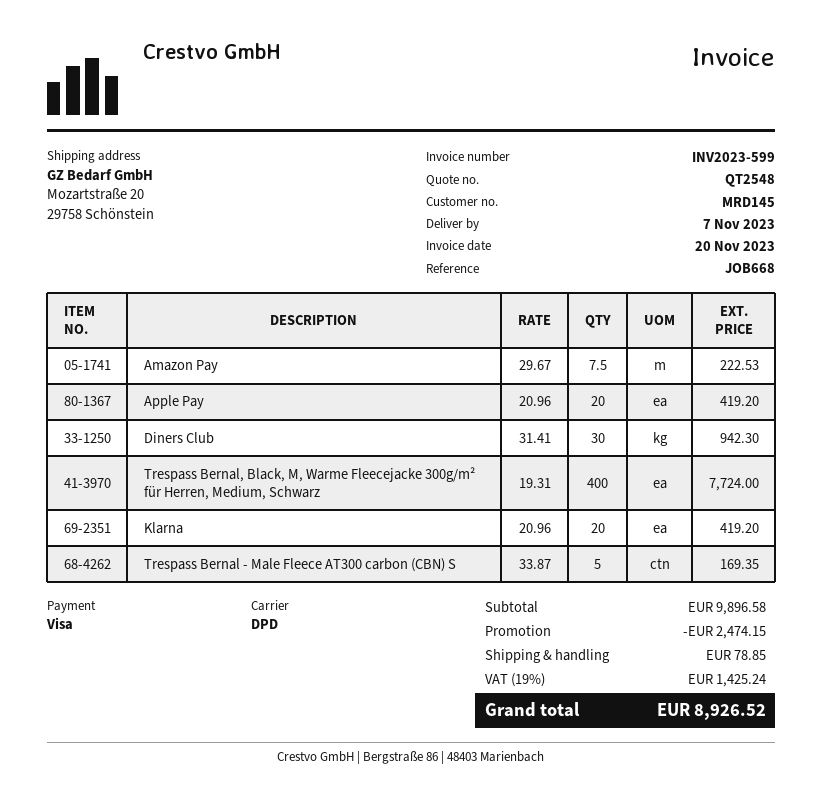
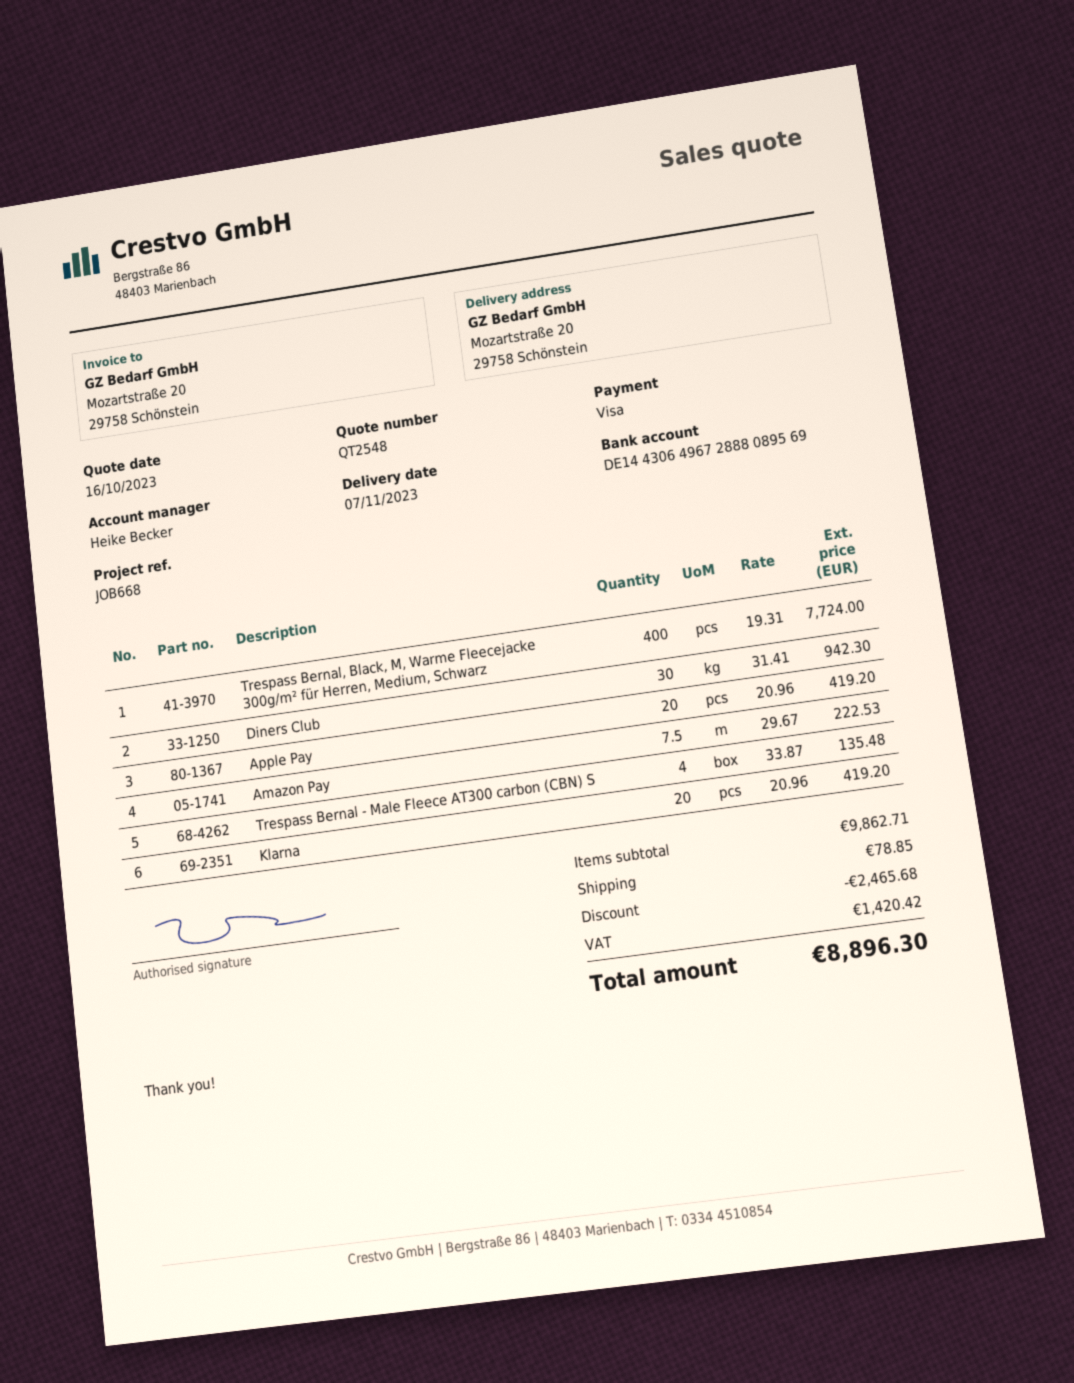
Trespass Bernal - Male Fleece AT300 carbon (CBN) S: 5 x 33.87 = 169.35 -> 4 x 33.87 = 135.48
subtotal: 9896.58 -> 9862.71
discount: 2474.15 -> 2465.68
tax: 1425.24 -> 1420.42
total: 8926.52 -> 8896.30

